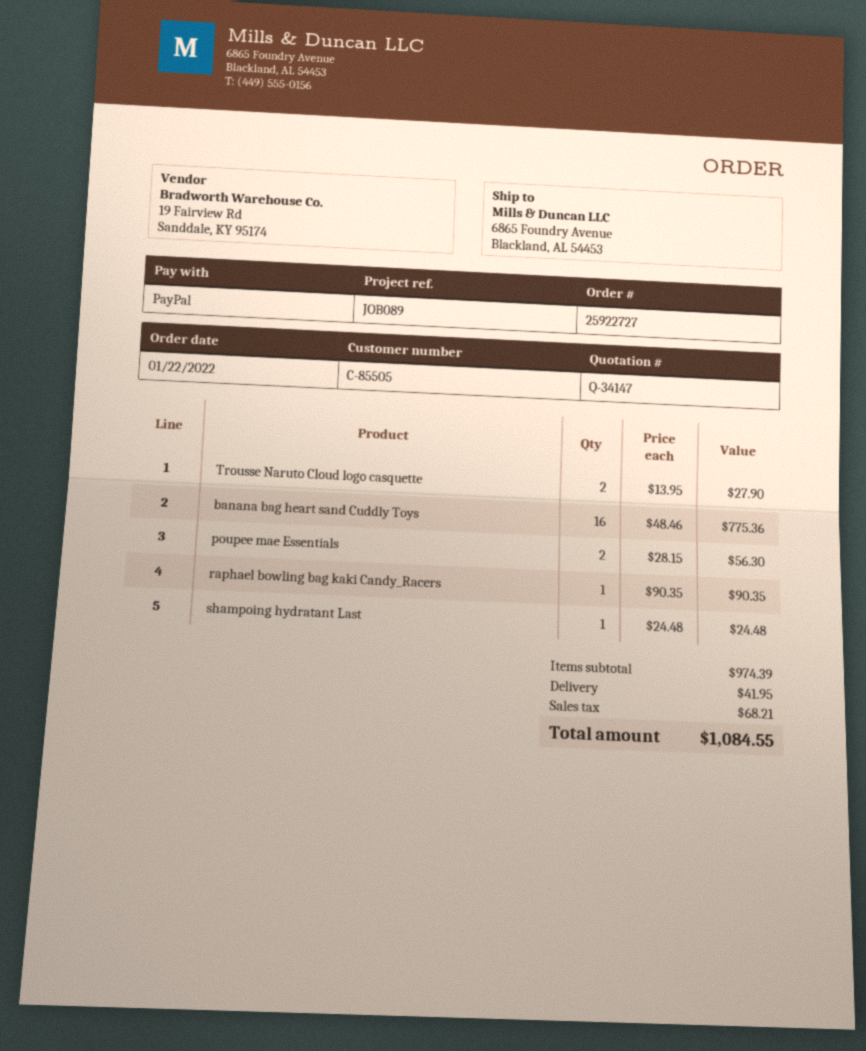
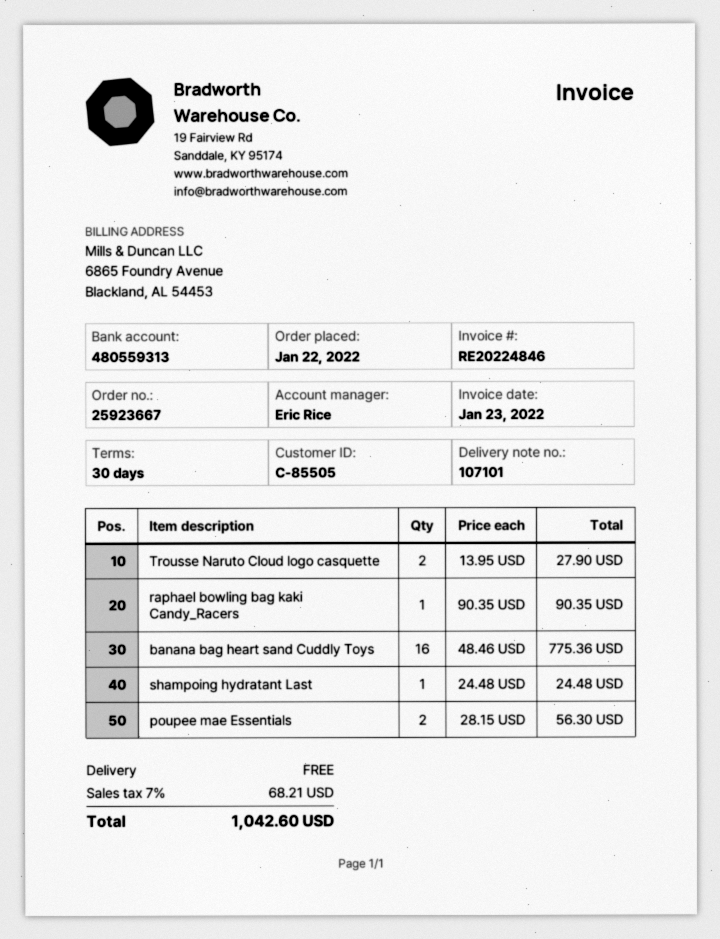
order number: 25922727 -> 25923667
shipping: 41.95 -> 0.00
total: 1084.55 -> 1042.60

